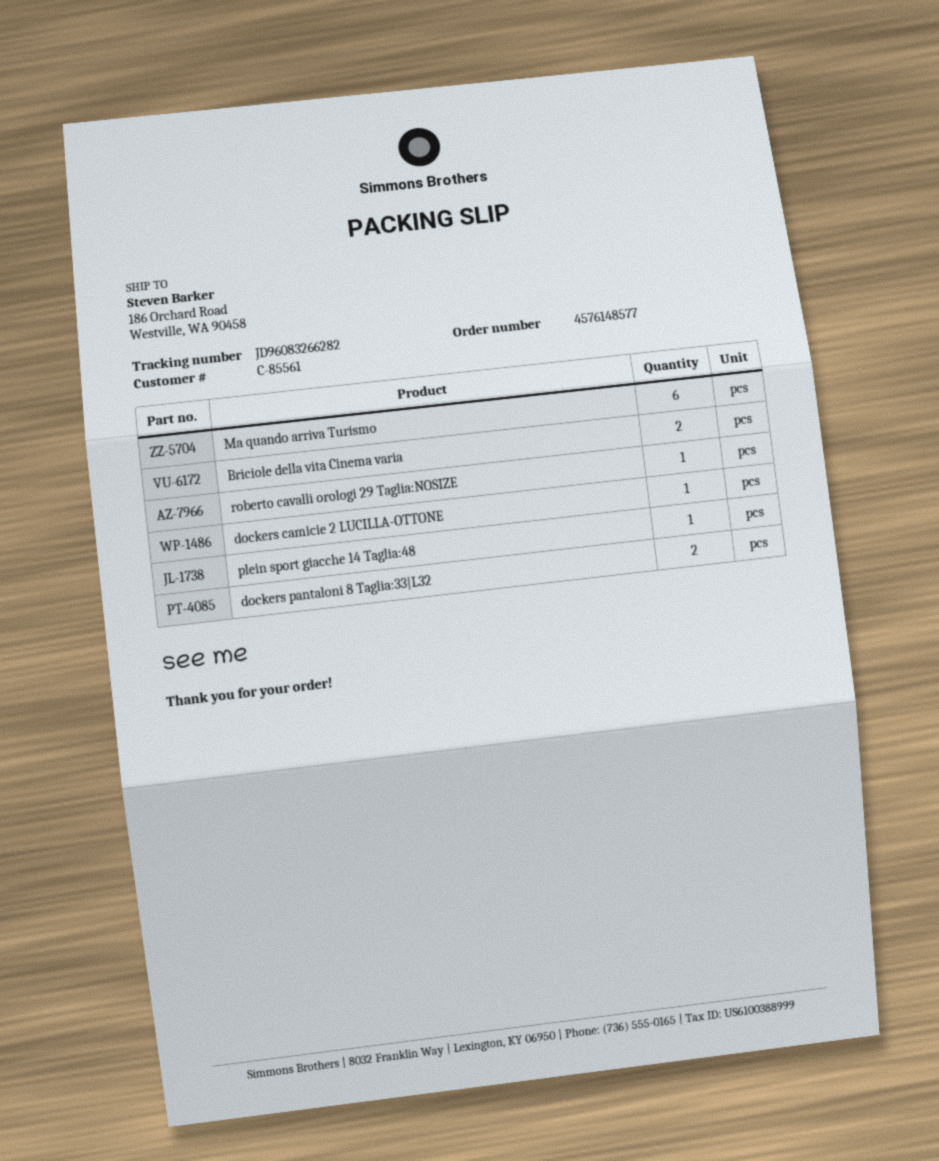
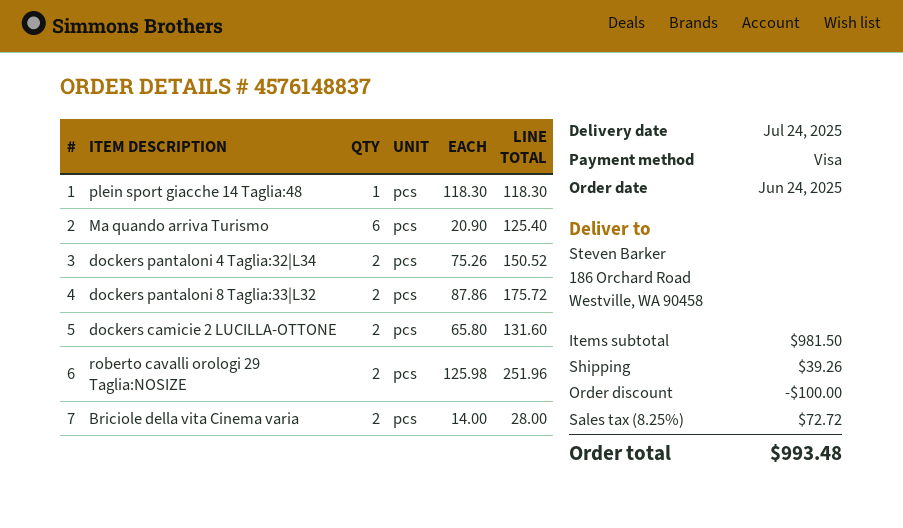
order number: 4576148577 -> 4576148837
roberto cavalli orologi 29 Taglia:NOSIZE: 1 -> 2
dockers camicie 2 LUCILLA-OTTONE: 1 -> 2
dockers pantaloni 4 Taglia:32|L34: none -> 2

